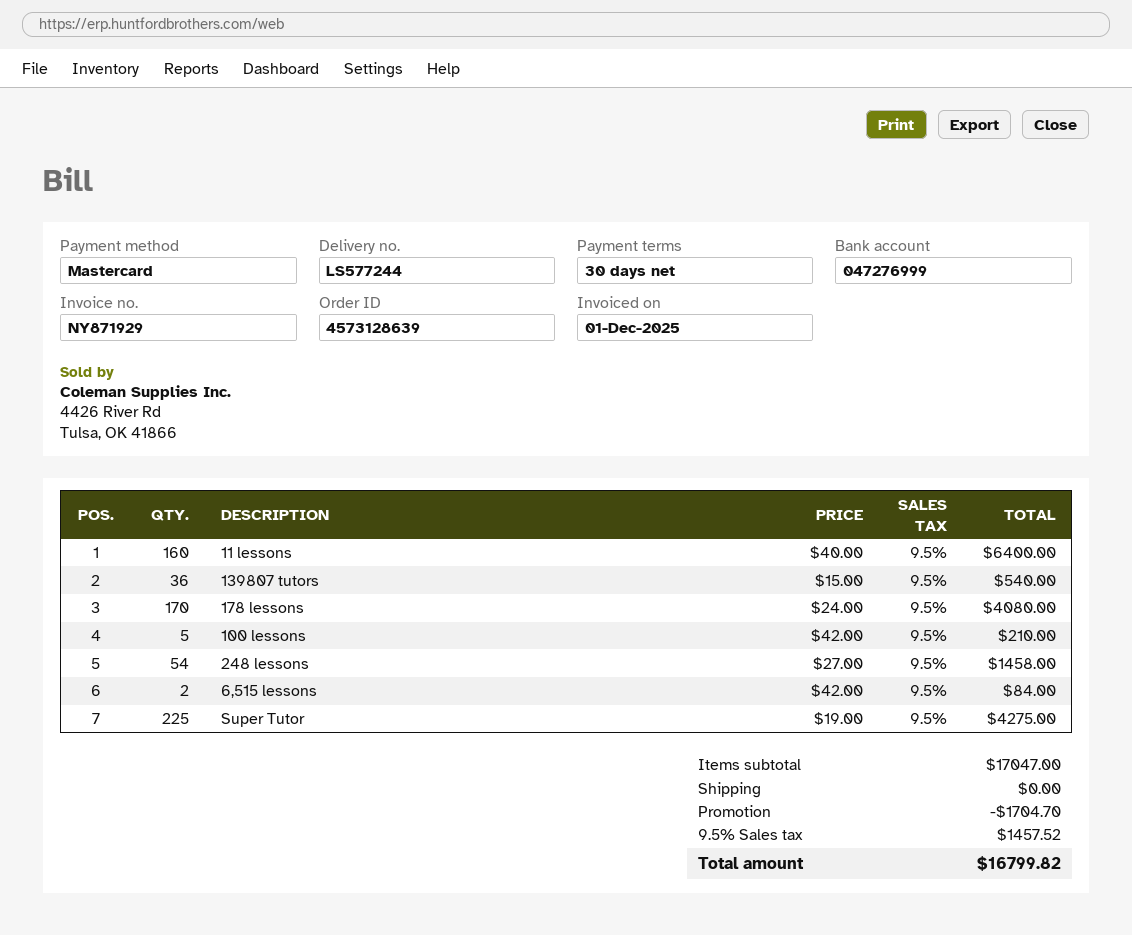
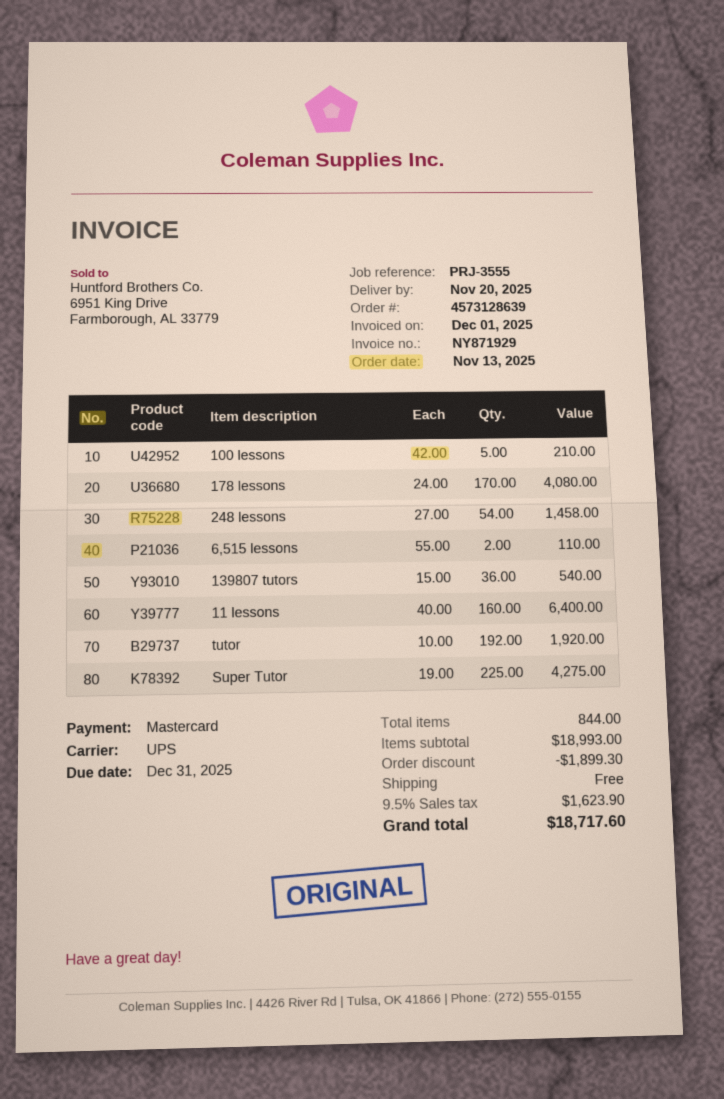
6,515 lessons: 2 x 42.00 = 84.00 -> 2 x 55.00 = 110.00
tutor: none -> 192 x 10.00 = 1920.00
subtotal: 17047.00 -> 18993.00
discount: 1704.70 -> 1899.30
tax: 9.5% = 1457.52 -> 9.5% = 1623.90
total: 16799.82 -> 18717.60

